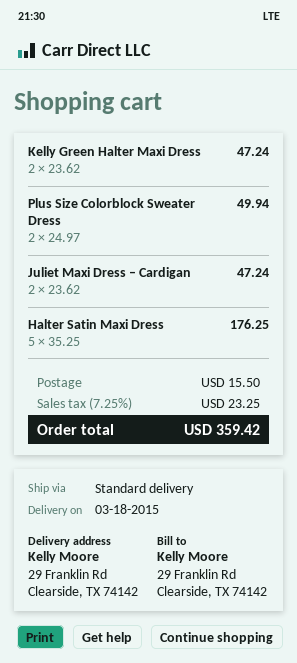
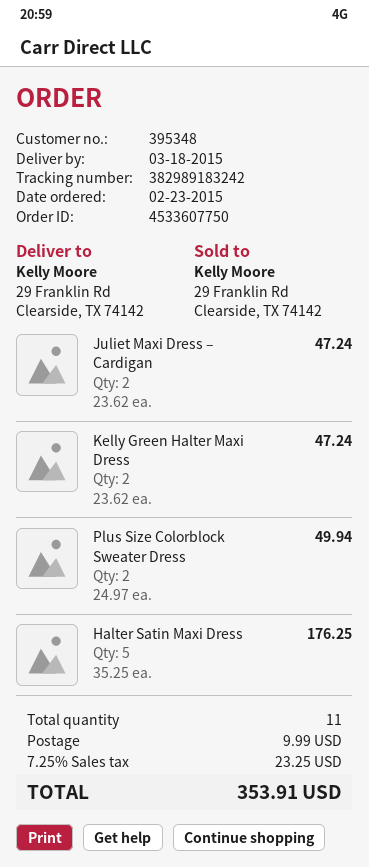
shipping: 15.50 -> 9.99
total: 359.42 -> 353.91

